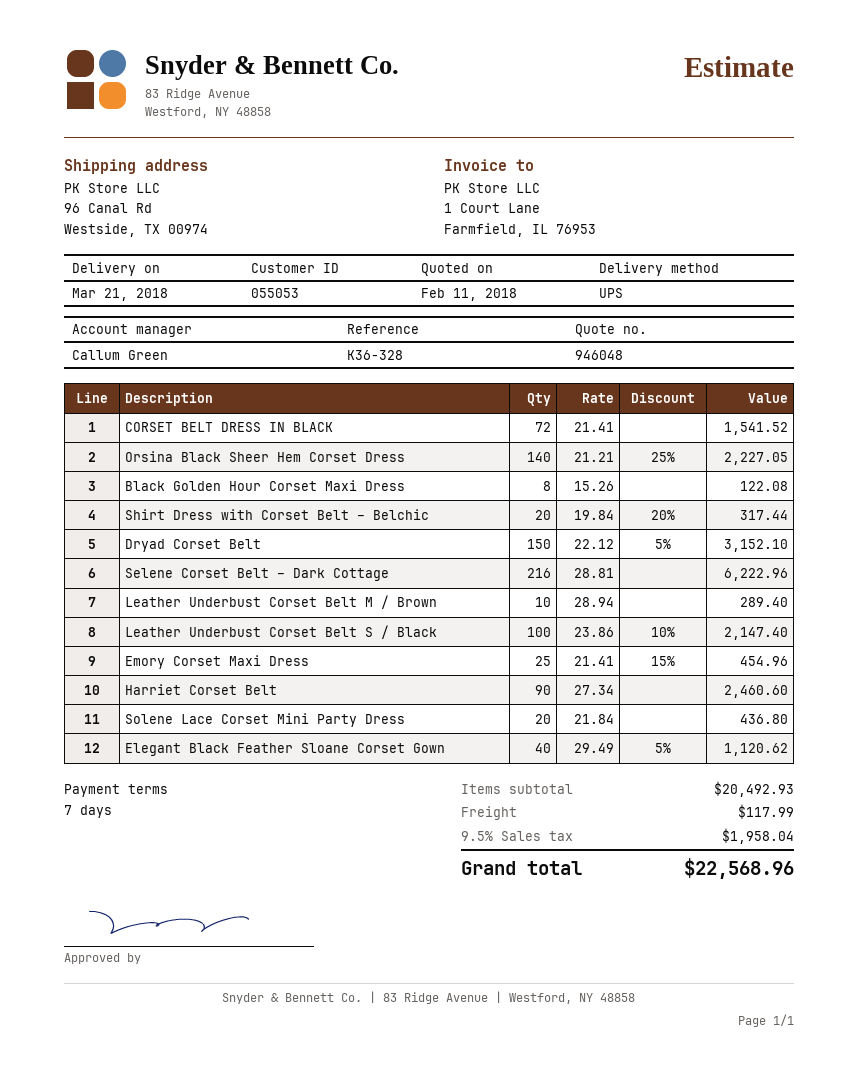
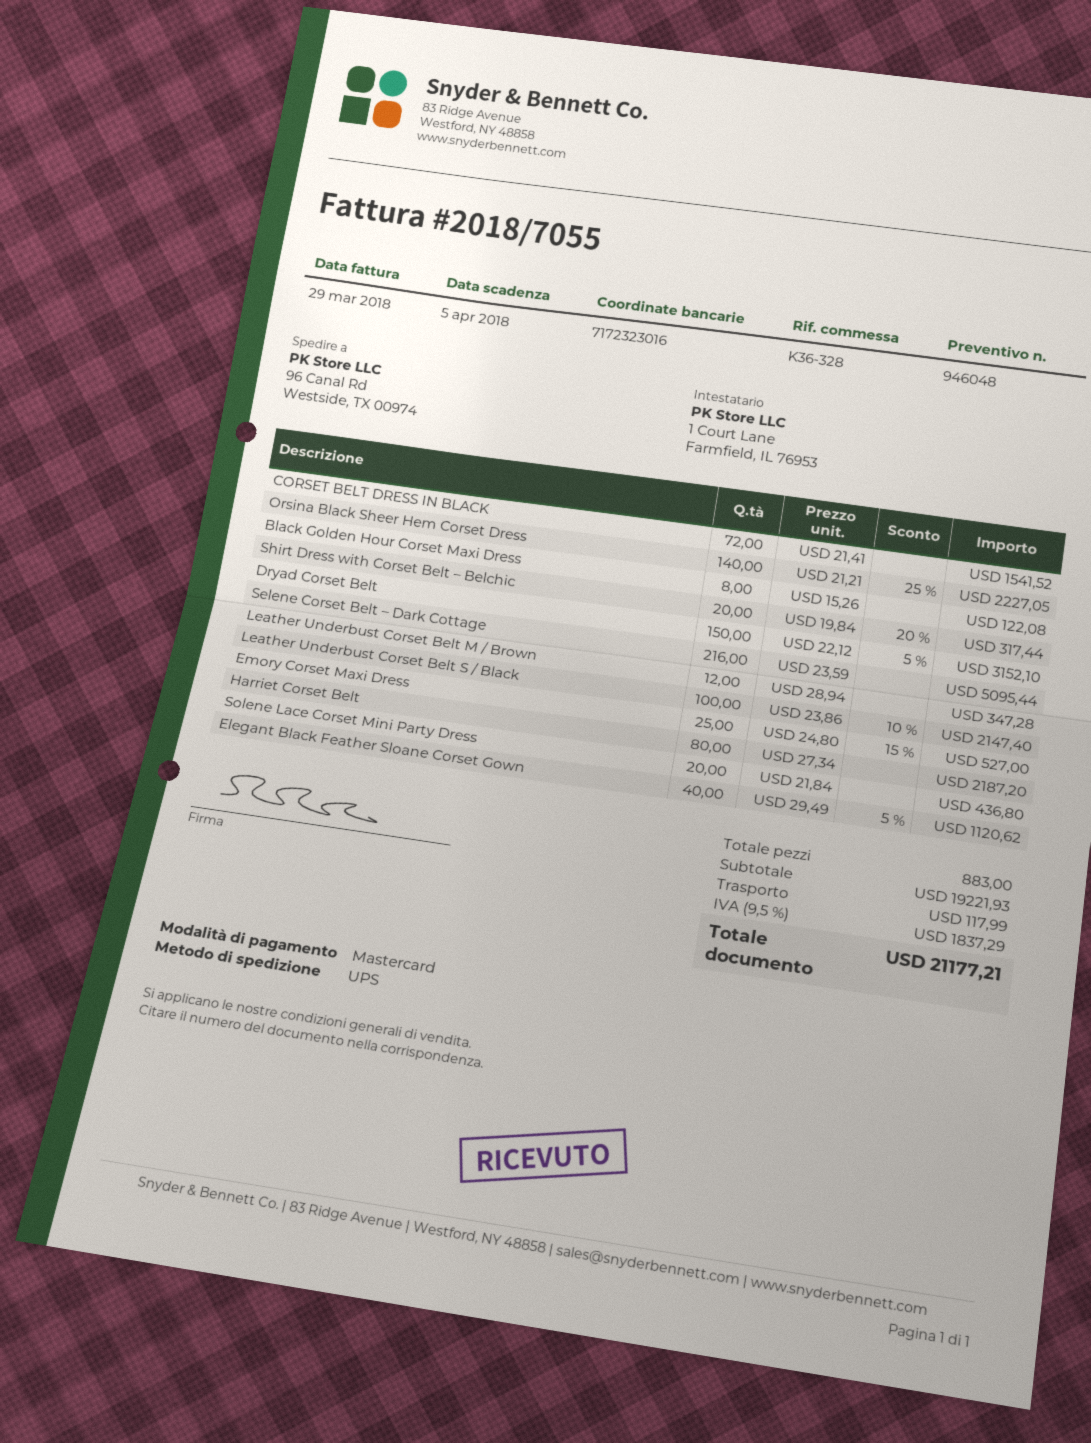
Selene Corset Belt – Dark Cottage: 216 x 28.81 = 6222.96 -> 216 x 23.59 = 5095.44
Leather Underbust Corset Belt M / Brown: 10 x 28.94 = 289.40 -> 12 x 28.94 = 347.28
Emory Corset Maxi Dress: 25 x 21.41 - 15% = 454.96 -> 25 x 24.80 - 15% = 527.00
Harriet Corset Belt: 90 x 27.34 = 2460.60 -> 80 x 27.34 = 2187.20
subtotal: 20492.93 -> 19221.93
tax: 9.5% = 1958.04 -> 9.5% = 1837.29
total: 22568.96 -> 21177.21

